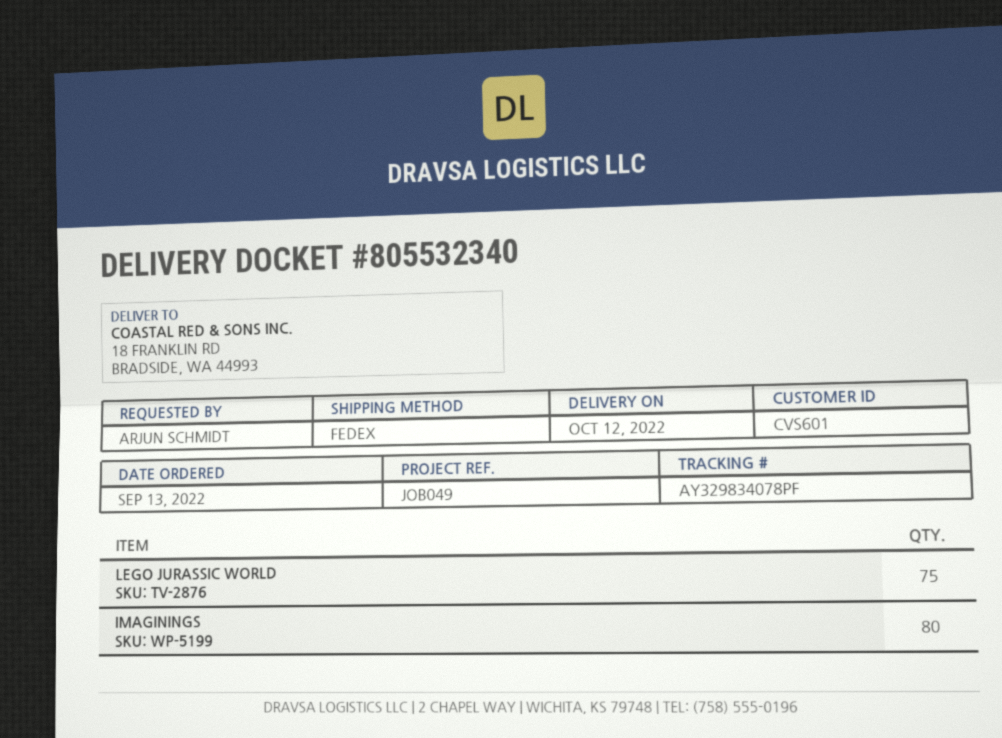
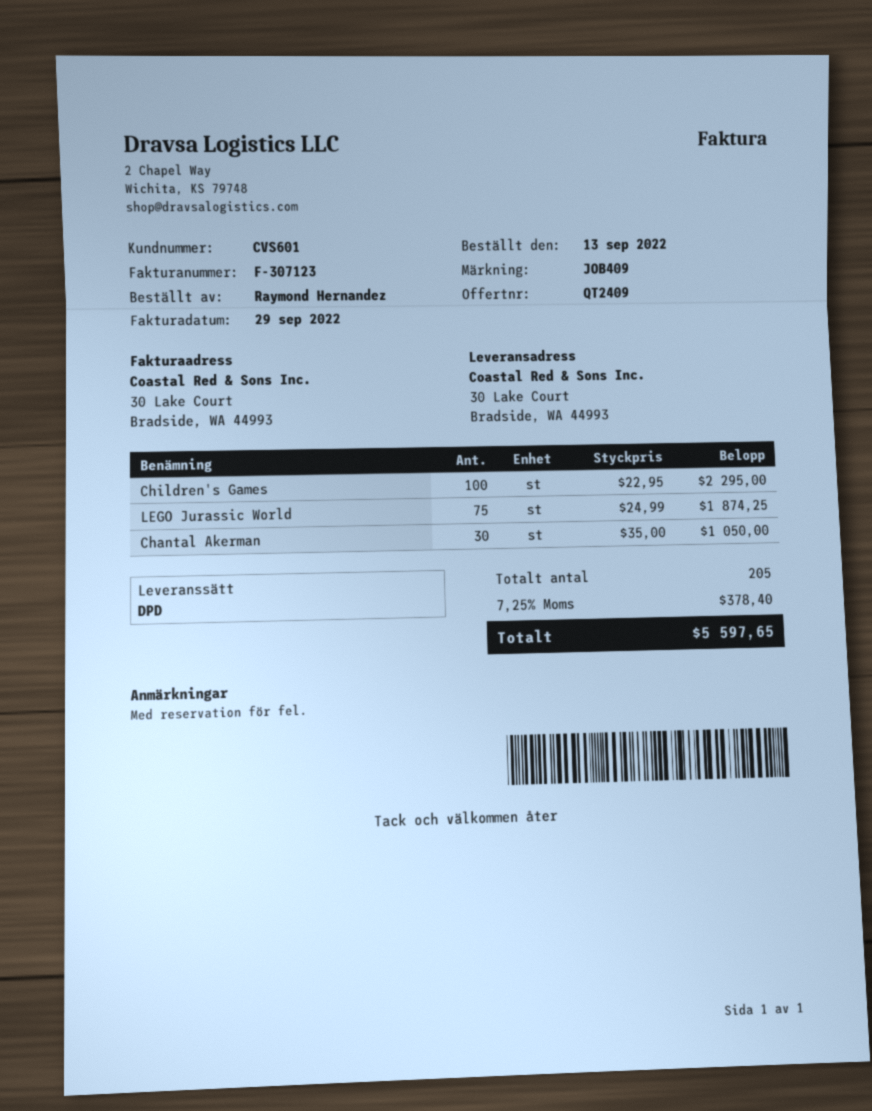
reference: JOB049 -> JOB409
ordered by: ARJUN SCHMIDT -> Raymond Hernandez
shipping method: FedEx -> DPD
ship to: 18 FRANKLIN RD, BRADSIDE, WA 44993 -> 30 Lake Court, Bradside, WA 44993
IMAGININGS: 80 -> none
Children's Games: none -> 100
Chantal Akerman: none -> 30

